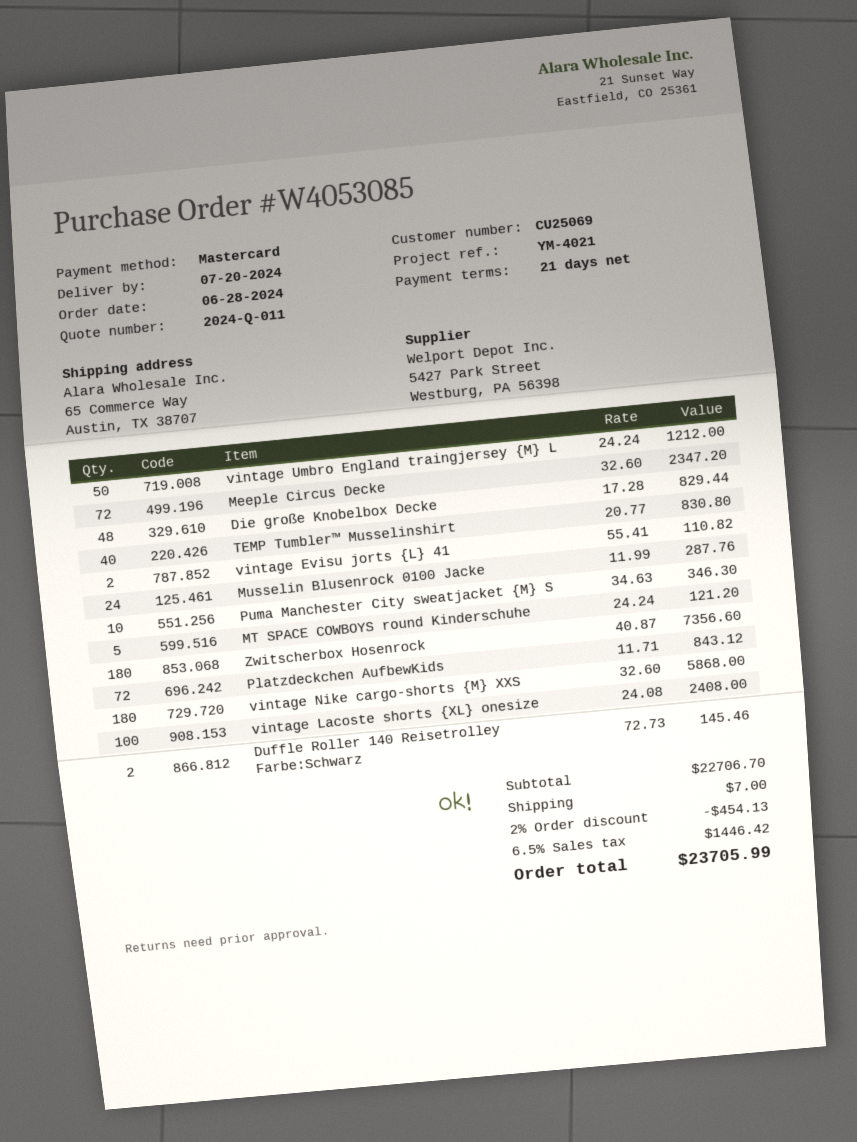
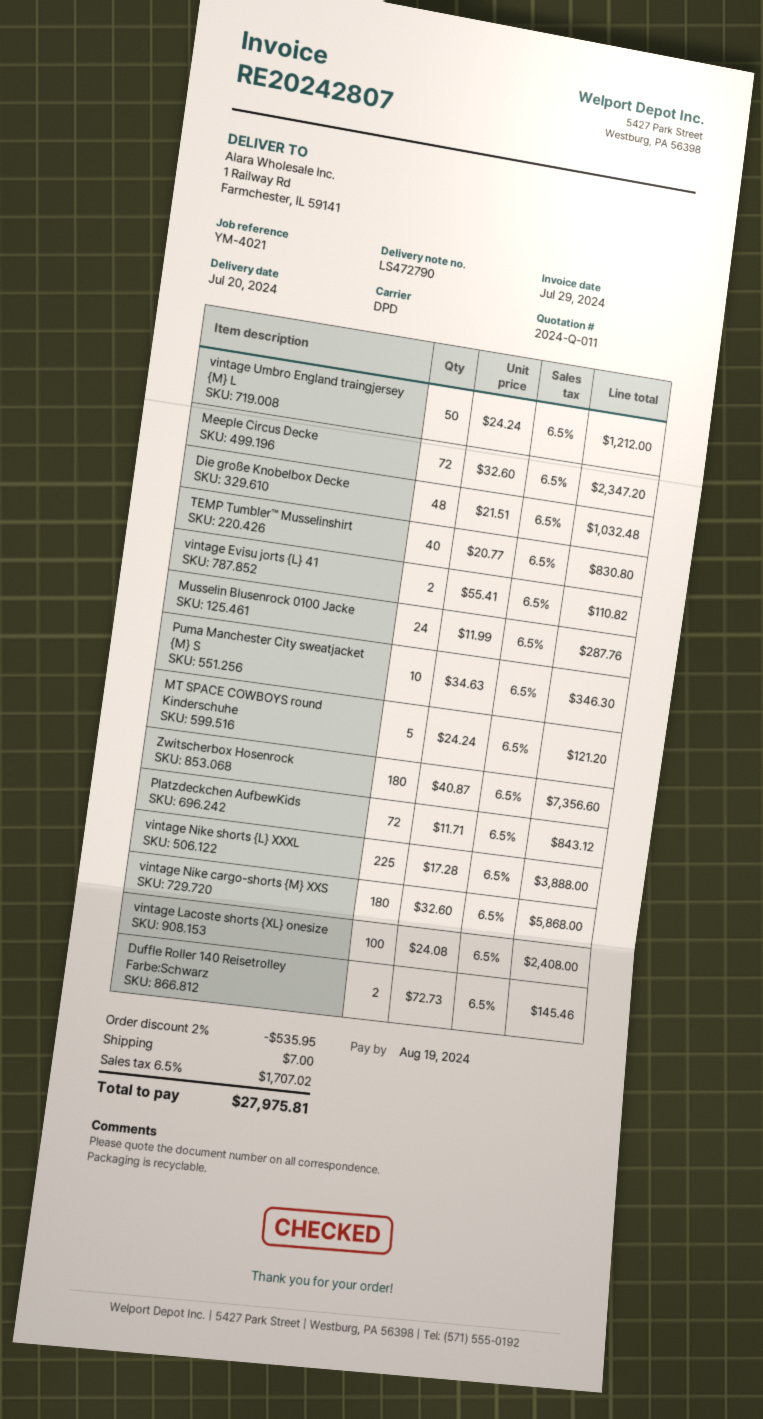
ship to: 65 Commerce Way, Austin, TX 38707 -> 1 Railway Rd, Farmchester, IL 59141
Die große Knobelbox Decke: 48 x 17.28 = 829.44 -> 48 x 21.51 = 1032.48
vintage Nike shorts {L} XXXL: none -> 225 x 17.28 = 3888.00
discount: 2% = 454.13 -> 2% = 535.95
tax: 6.5% = 1446.42 -> 6.5% = 1707.02
total: 23705.99 -> 27975.81

